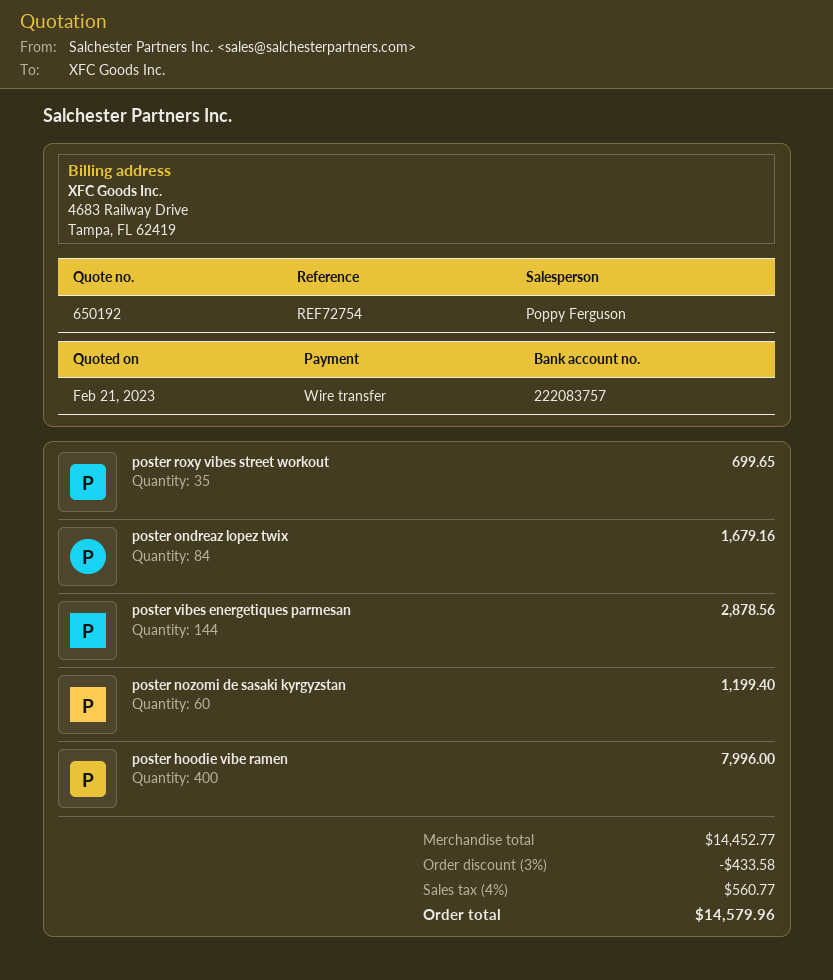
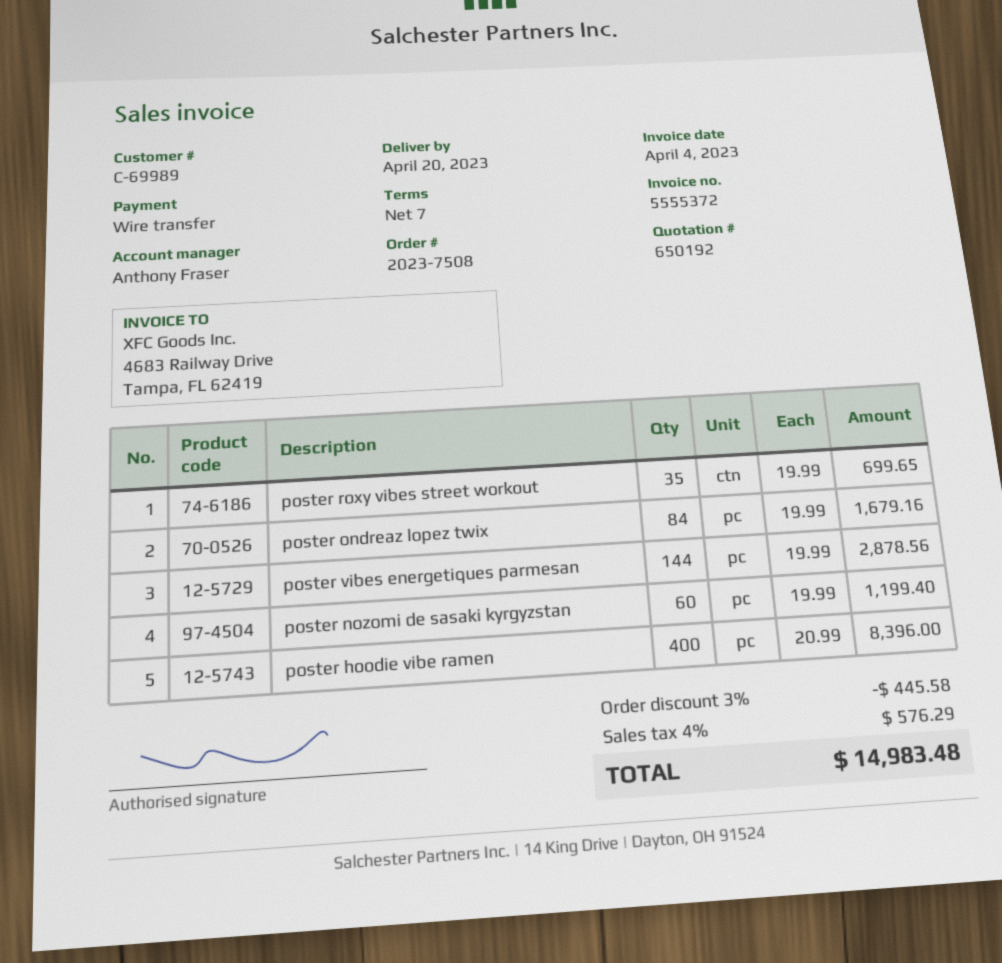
sales rep: Poppy Ferguson -> Anthony Fraser
poster hoodie vibe ramen: 400 for 7996.00 -> 400 for 8396.00
discount: 3% = 433.58 -> 3% = 445.58
tax: 4% = 560.77 -> 4% = 576.29
total: 14579.96 -> 14983.48

